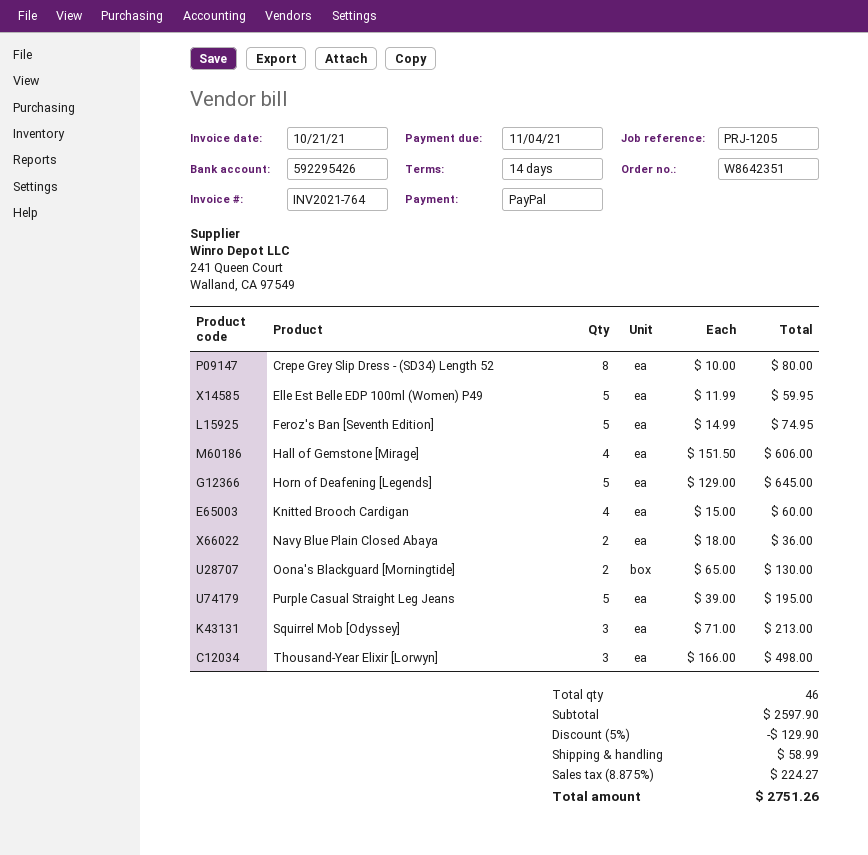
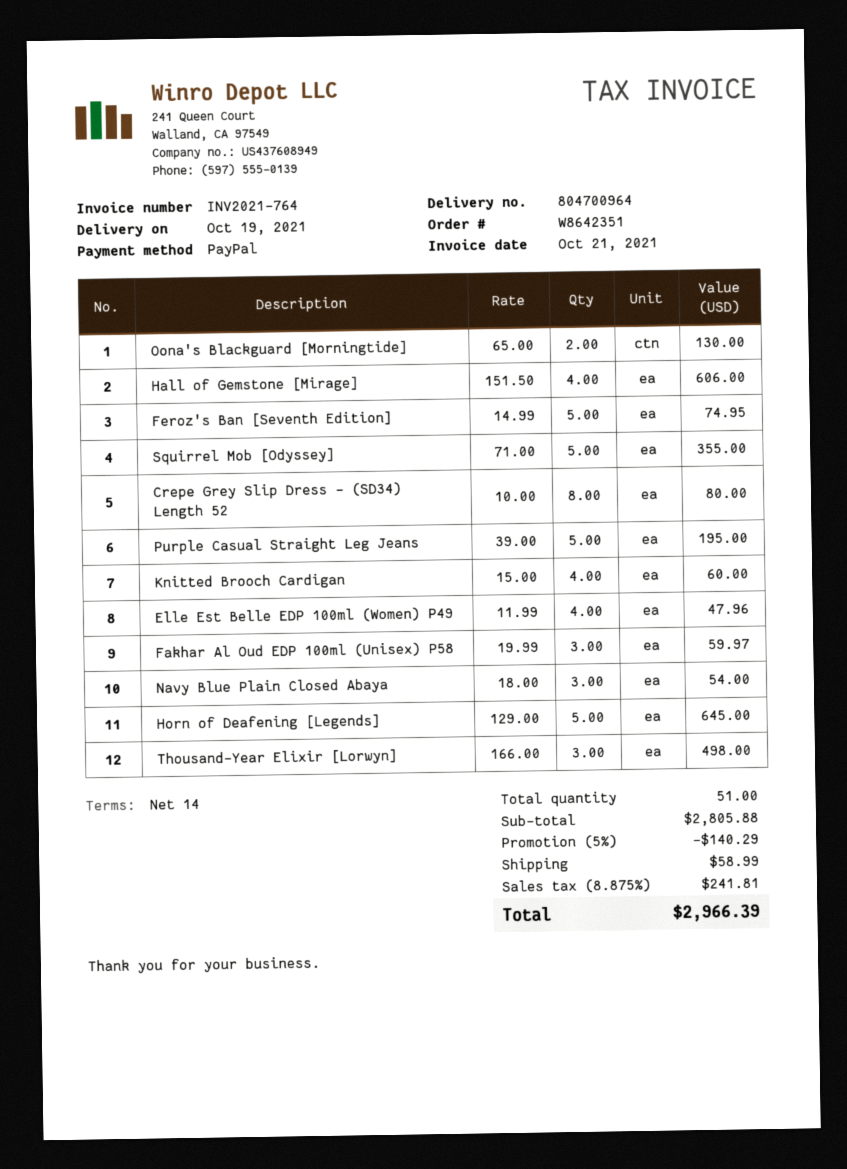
Elle Est Belle EDP 100ml (Women) P49: 5 x 11.99 = 59.95 -> 4 x 11.99 = 47.96
Navy Blue Plain Closed Abaya: 2 x 18.00 = 36.00 -> 3 x 18.00 = 54.00
Squirrel Mob [Odyssey]: 3 x 71.00 = 213.00 -> 5 x 71.00 = 355.00
Fakhar Al Oud EDP 100ml (Unisex) P58: none -> 3 x 19.99 = 59.97
total quantity: 46 -> 51
subtotal: 2597.90 -> 2805.88
discount: 5% = 129.90 -> 5% = 140.29
tax: 8.875% = 224.27 -> 8.875% = 241.81
total: 2751.26 -> 2966.39

